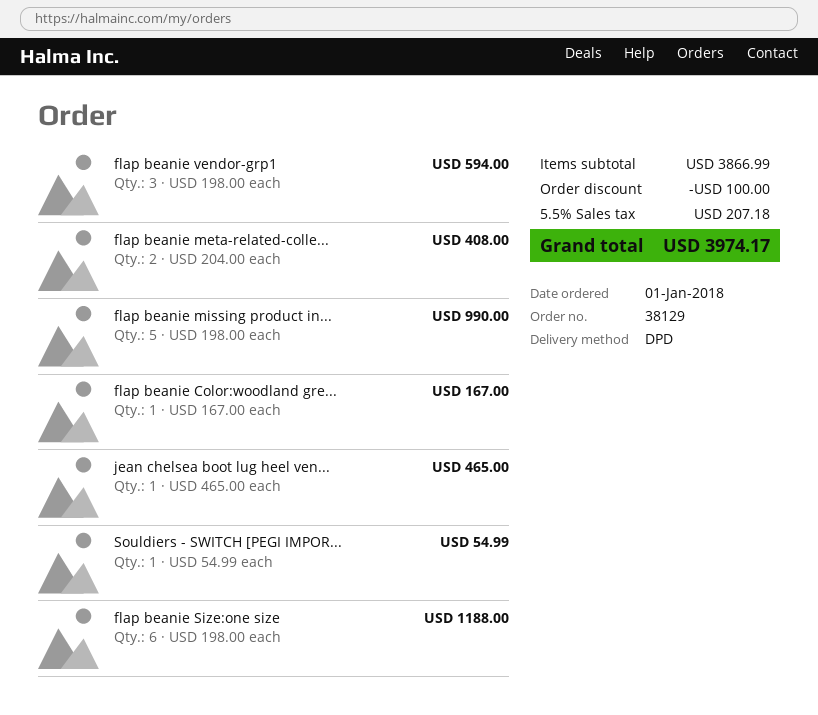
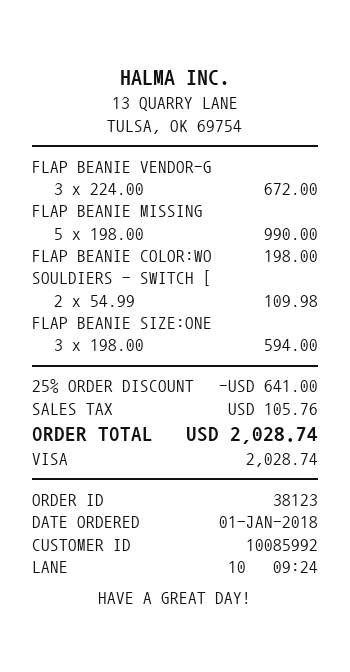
order number: 38129 -> 38123
flap beanie vendor-grp1: 3 x 198.00 = 594.00 -> 3 x 224.00 = 672.00
flap beanie meta-related-colle...: 2 x 204.00 = 408.00 -> none
flap beanie Color:woodland gre...: 1 x 167.00 = 167.00 -> 1 x 198.00 = 198.00
jean chelsea boot lug heel ven...: 1 x 465.00 = 465.00 -> none
Souldiers - SWITCH [PEGI IMPOR...: 1 x 54.99 = 54.99 -> 2 x 54.99 = 109.98
flap beanie Size:one size: 6 x 198.00 = 1188.00 -> 3 x 198.00 = 594.00
discount: 100.00 -> 641.00
tax: 207.18 -> 105.76
total: 3974.17 -> 2028.74

